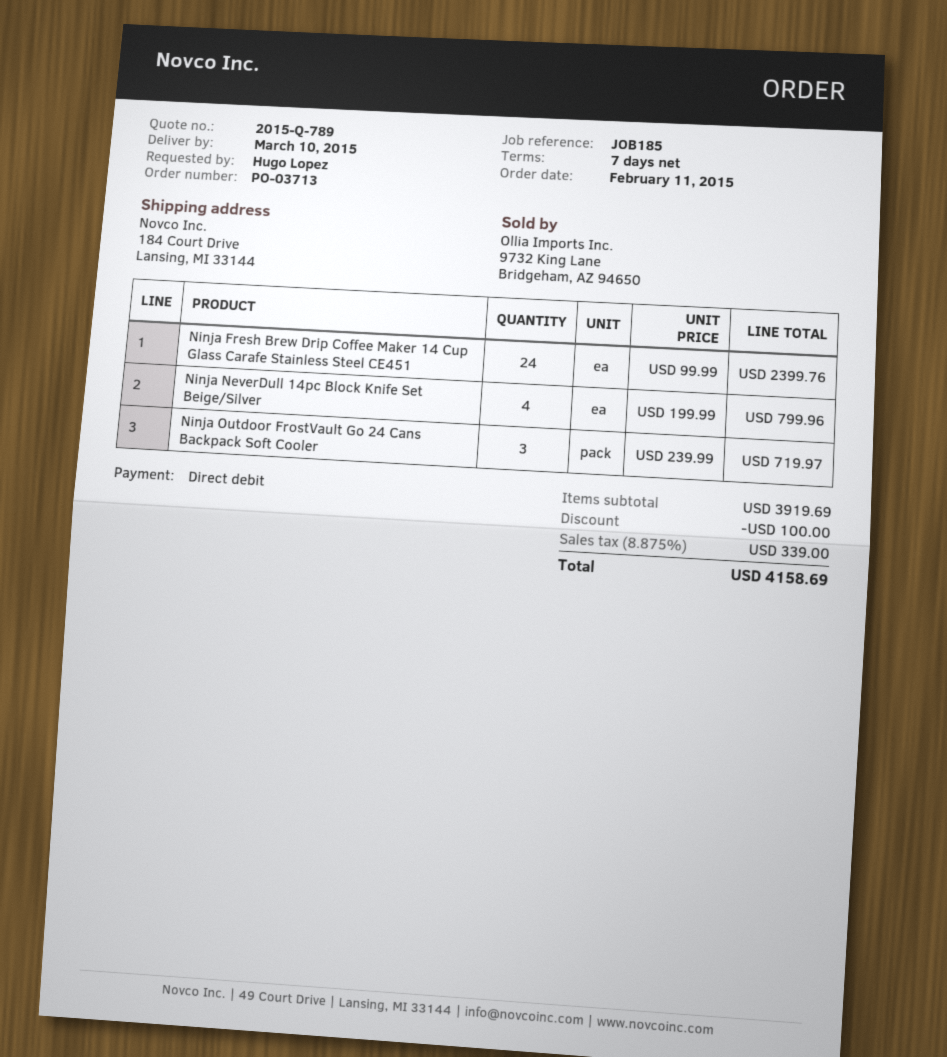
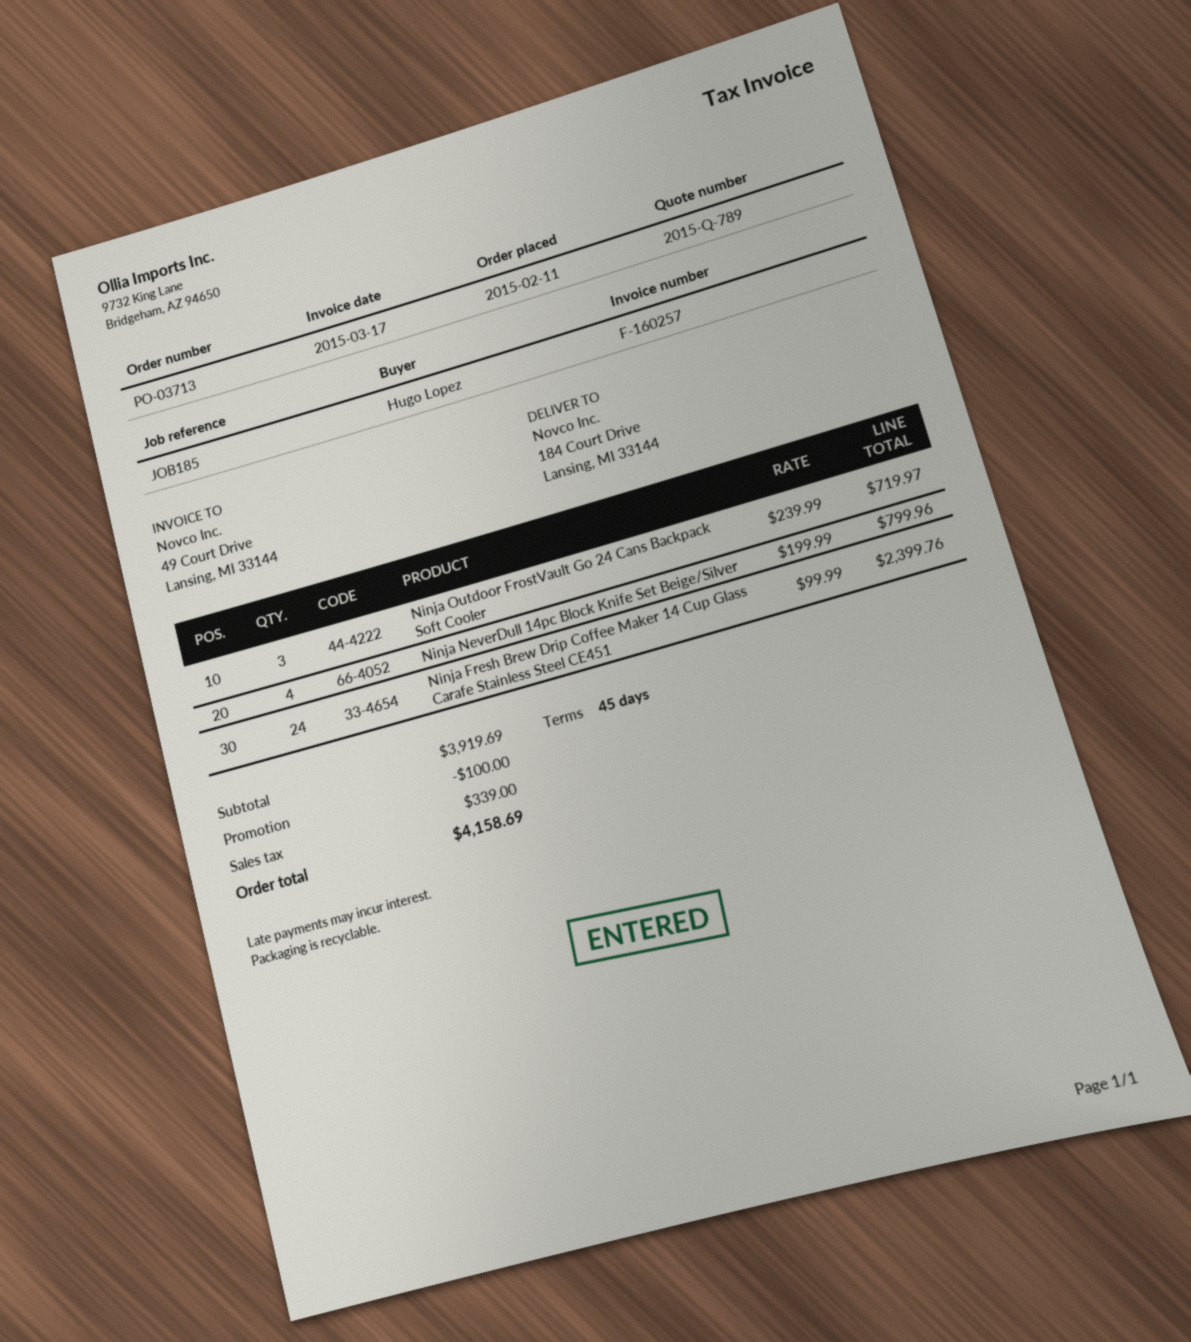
payment terms: 7 days -> 45 days

